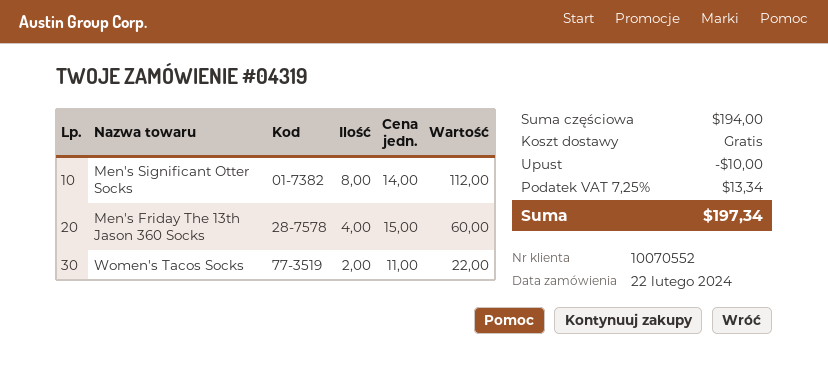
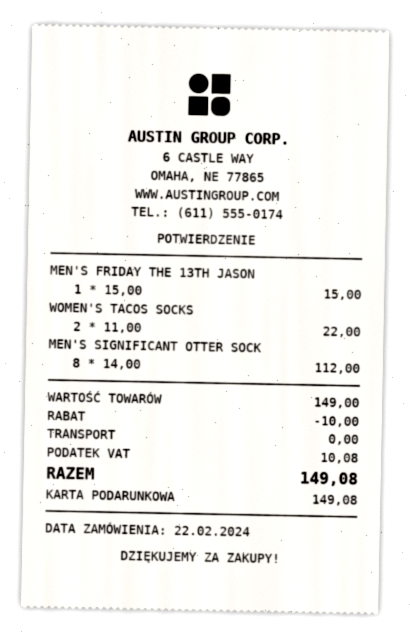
Men's Friday The 13th Jason 360 Socks: 4 x 15.00 = 60.00 -> 1 x 15.00 = 15.00
subtotal: 194.00 -> 149.00
tax: 13.34 -> 10.08
total: 197.34 -> 149.08

